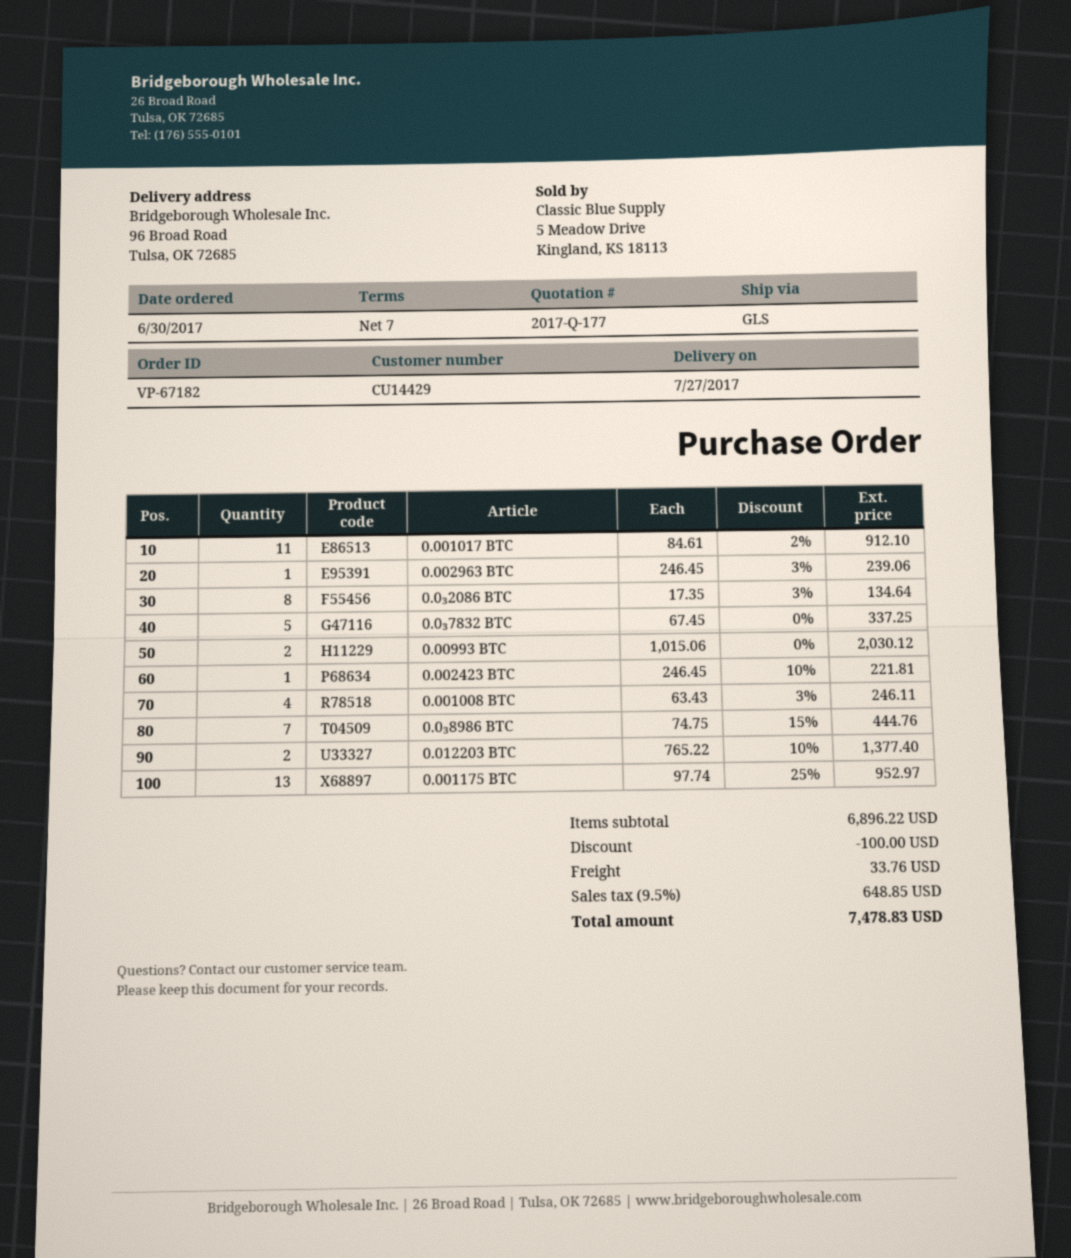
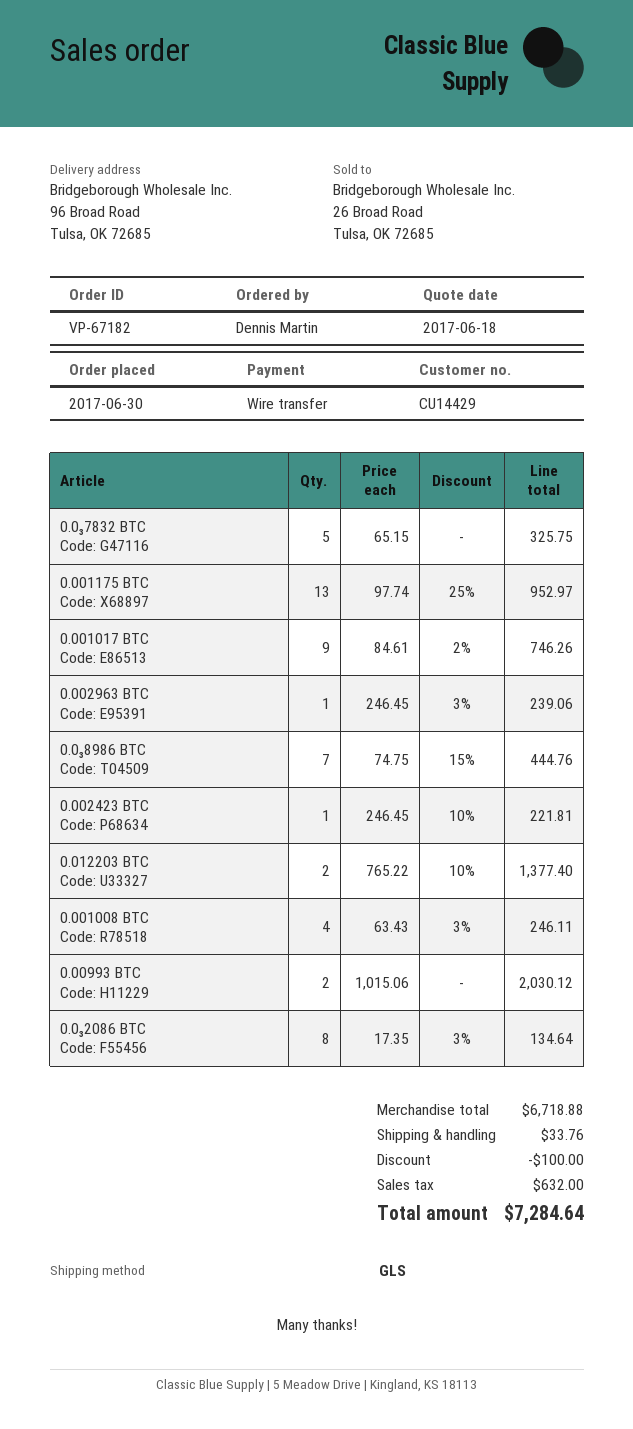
0.001017 BTC: 11 x 84.61 - 2% = 912.10 -> 9 x 84.61 - 2% = 746.26
0.0₃7832 BTC: 5 x 67.45 = 337.25 -> 5 x 65.15 = 325.75
subtotal: 6896.22 -> 6718.88
tax: 648.85 -> 632.00
total: 7478.83 -> 7284.64

